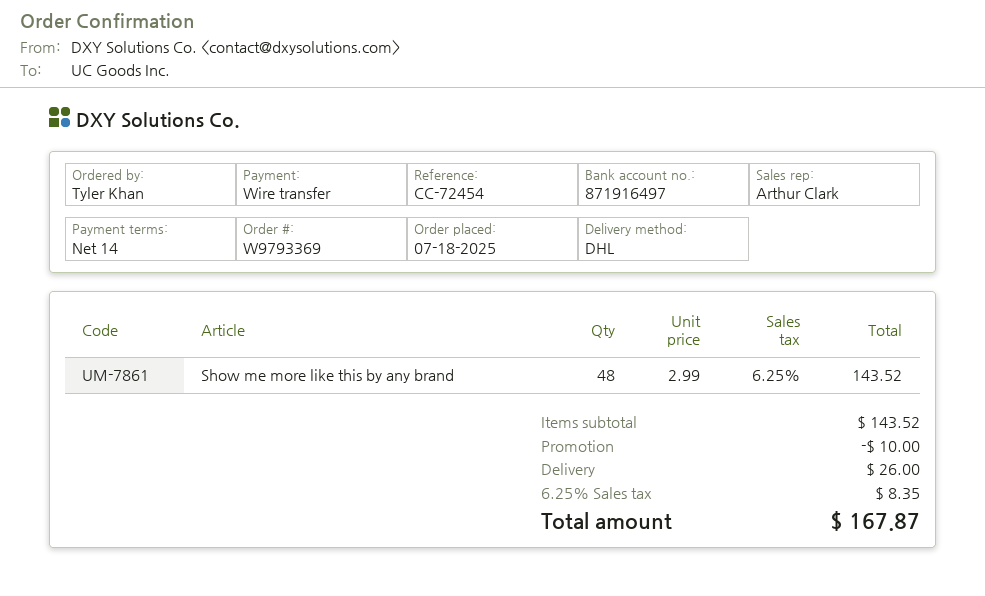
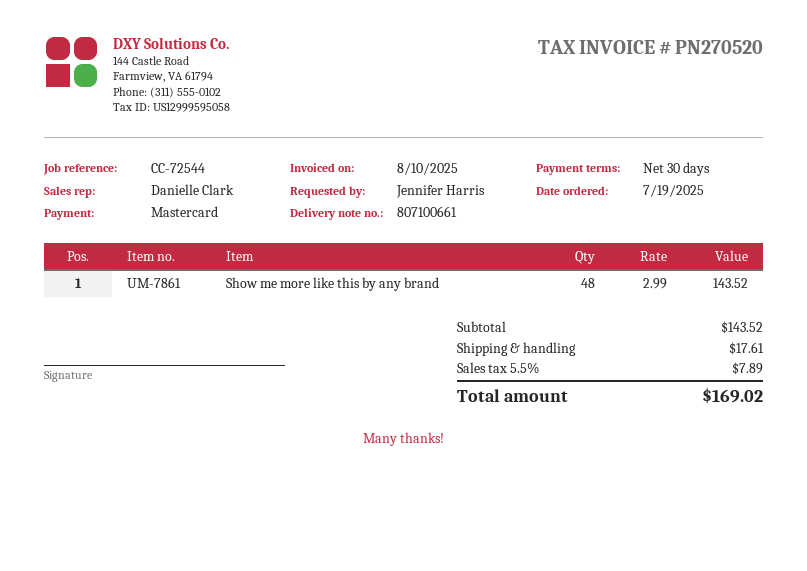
order date: 2025-07-18 -> 2025-07-19
payment terms: 14 days -> 30 days
reference: CC-72454 -> CC-72544
ordered by: Tyler Khan -> Jennifer Harris
sales rep: Arthur Clark -> Danielle Clark
payment method: bank transfer -> Mastercard
discount: 10.00 -> none
shipping: 26.00 -> 17.61
tax: 6.25% = 8.35 -> 5.5% = 7.89
total: 167.87 -> 169.02

